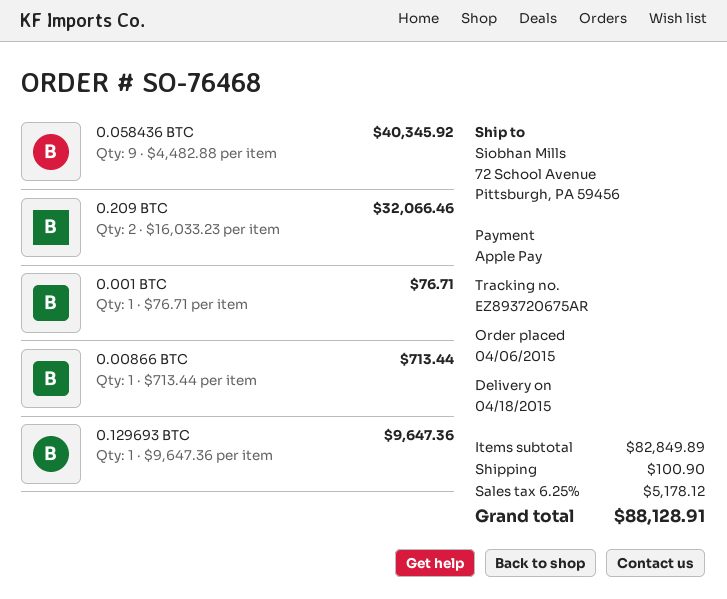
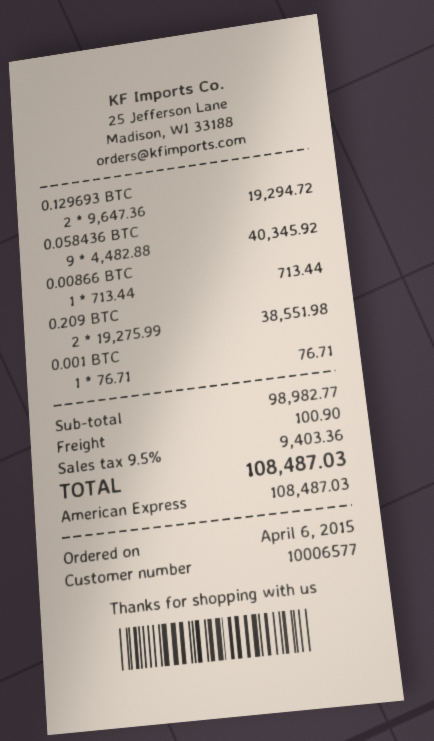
payment method: Apple Pay -> American Express
0.209 BTC: 2 x 16033.23 = 32066.46 -> 2 x 19275.99 = 38551.98
0.129693 BTC: 1 x 9647.36 = 9647.36 -> 2 x 9647.36 = 19294.72
subtotal: 82849.89 -> 98982.77
tax: 6.25% = 5178.12 -> 9.5% = 9403.36
total: 88128.91 -> 108487.03

